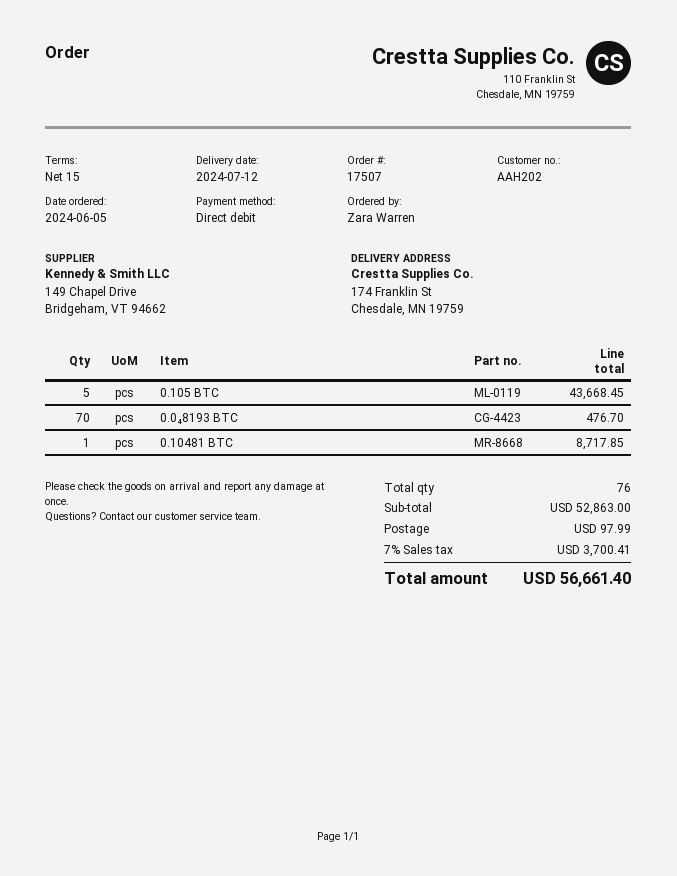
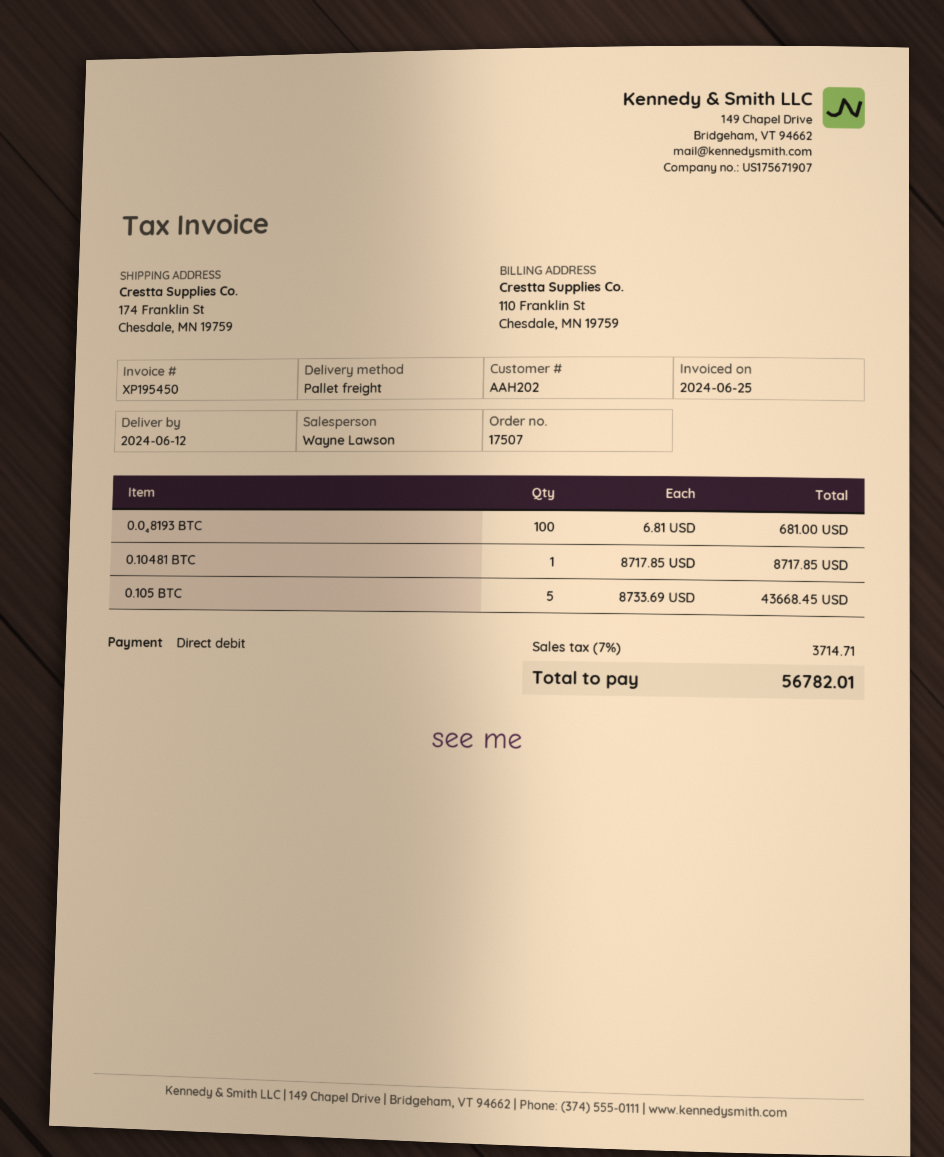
delivery date: 2024-07-12 -> 2024-06-12
0.0₄8193 BTC: 70 for 476.70 -> 100 for 681.00
shipping: 97.99 -> none
tax: 7% = 3700.41 -> 7% = 3714.71
total: 56661.40 -> 56782.01

